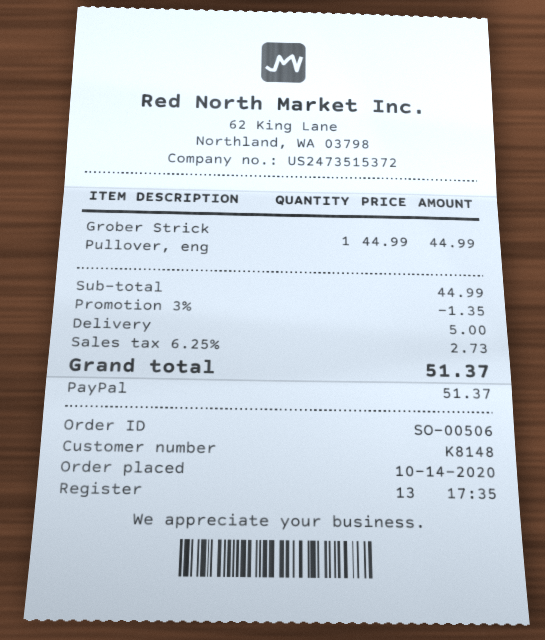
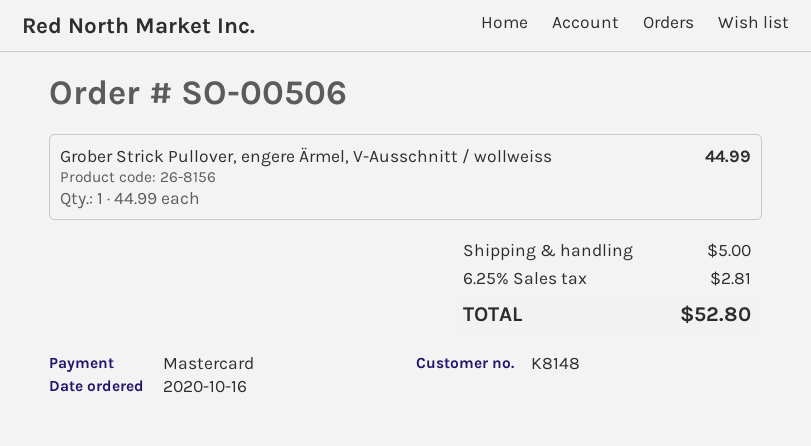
order date: 2020-10-14 -> 2020-10-16
payment method: PayPal -> Mastercard
discount: 3% = 1.35 -> none
tax: 6.25% = 2.73 -> 6.25% = 2.81
total: 51.37 -> 52.80

